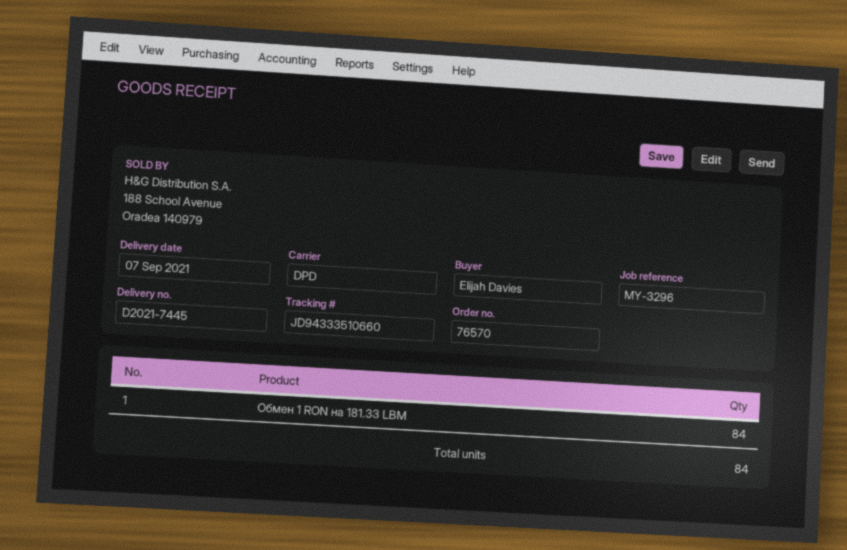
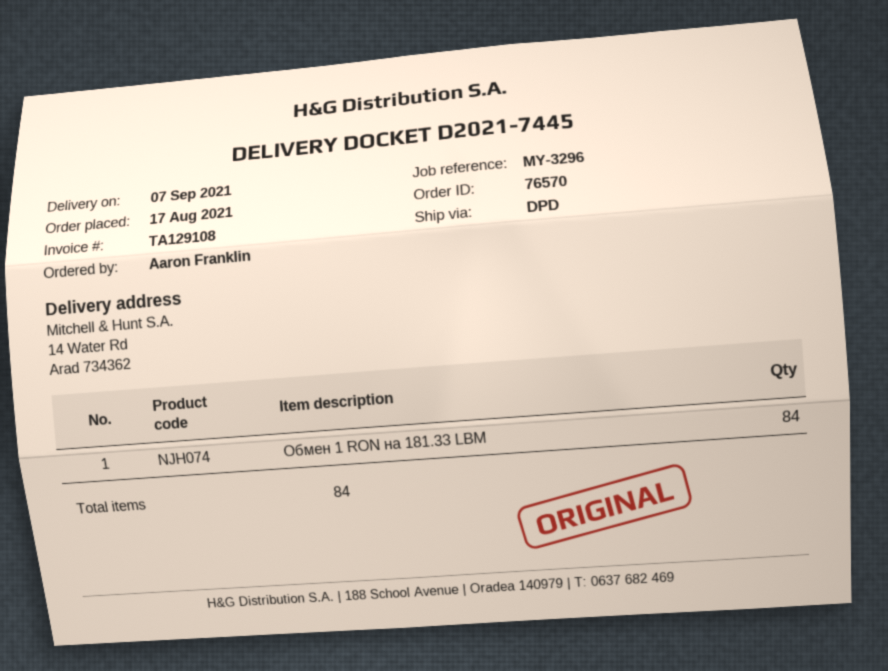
ordered by: Elijah Davies -> Aaron Franklin

